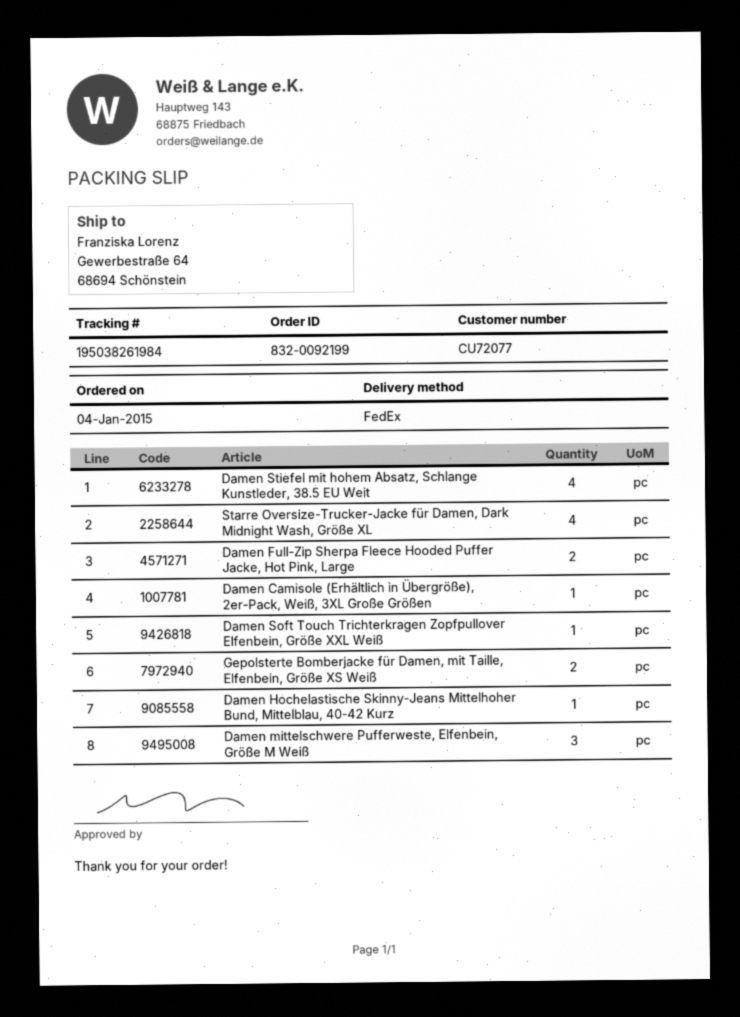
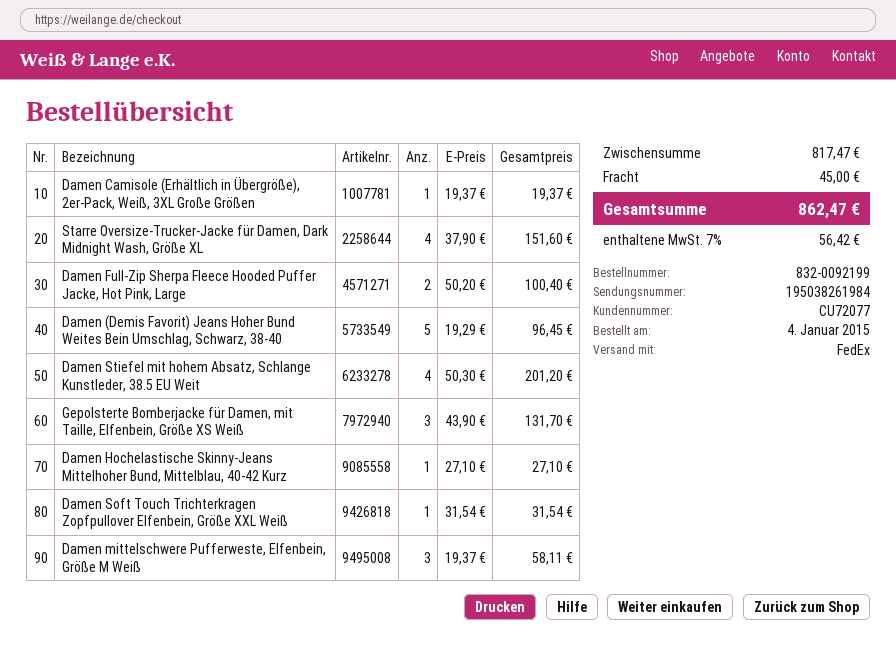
Gepolsterte Bomberjacke für Damen, mit Taille, Elfenbein, Größe XS Weiß: 2 -> 3
Damen (Demis Favorit) Jeans Hoher Bund Weites Bein Umschlag, Schwarz, 38-40: none -> 5

